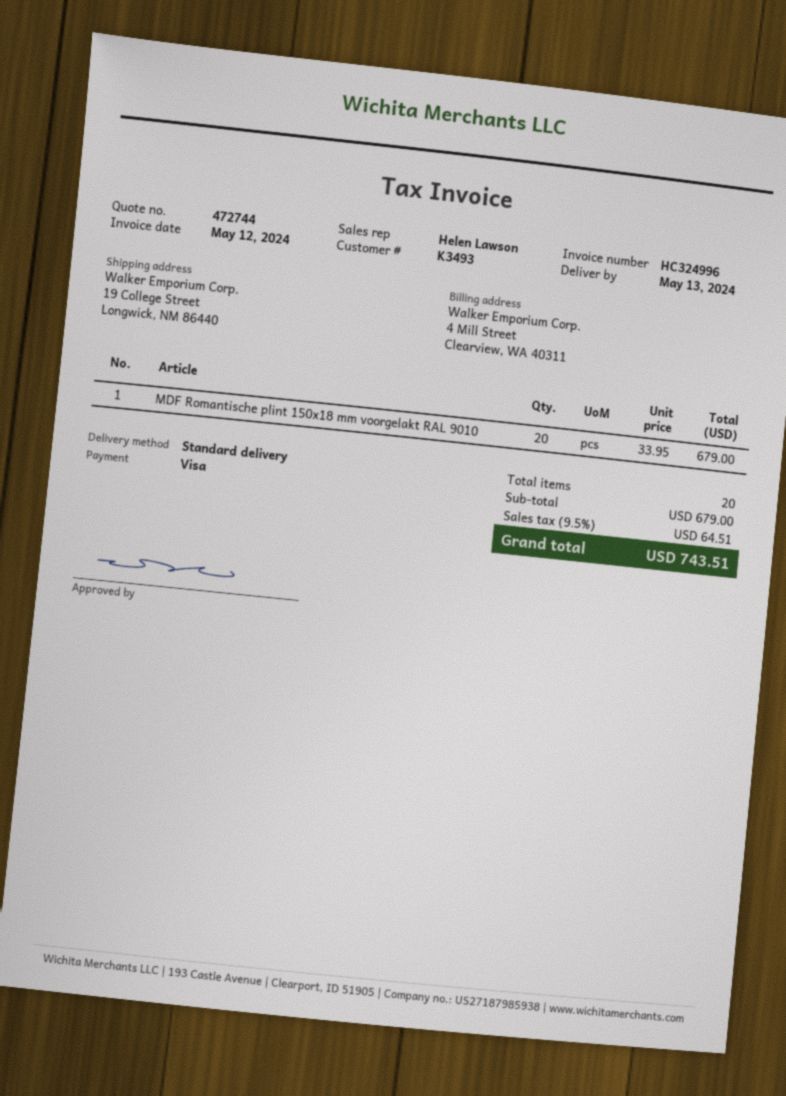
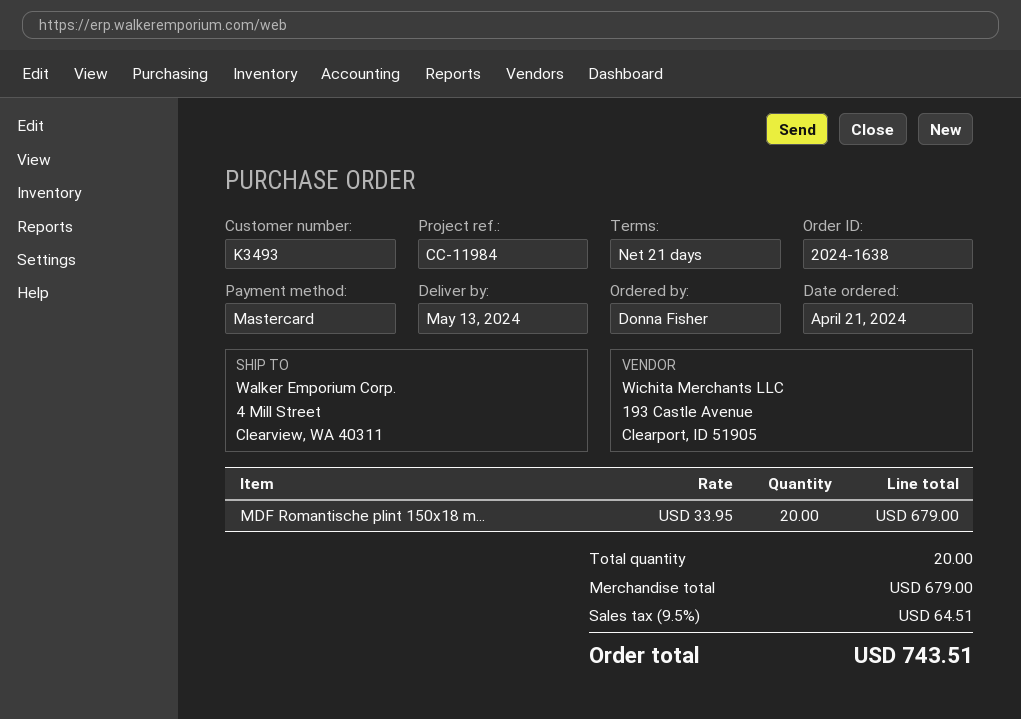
payment method: Visa -> Mastercard
ship to: 19 College Street, Longwick, NM 86440 -> 4 Mill Street, Clearview, WA 40311

